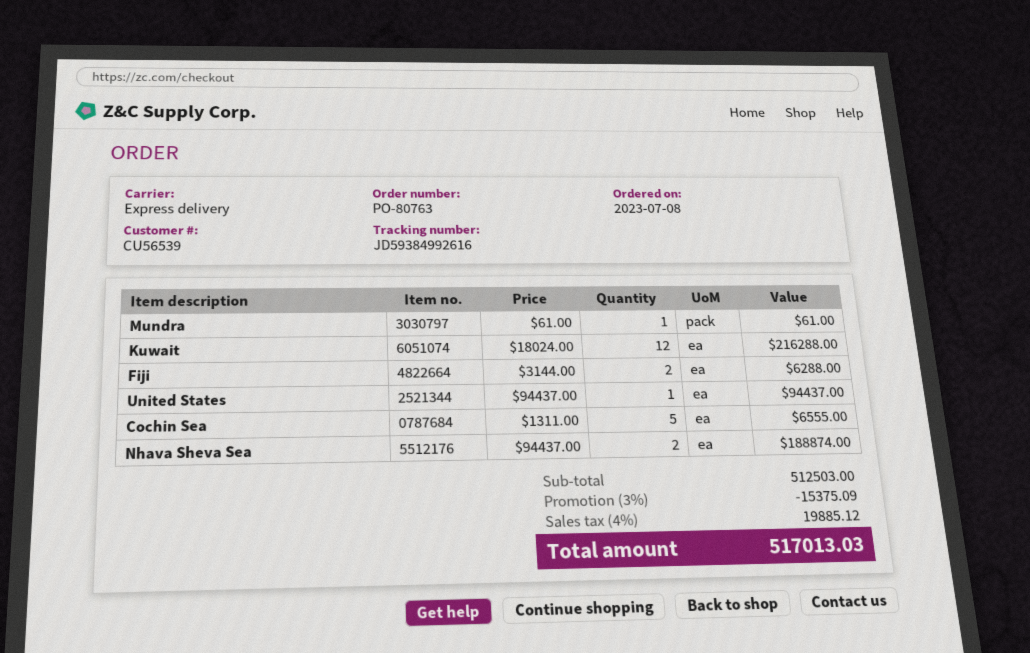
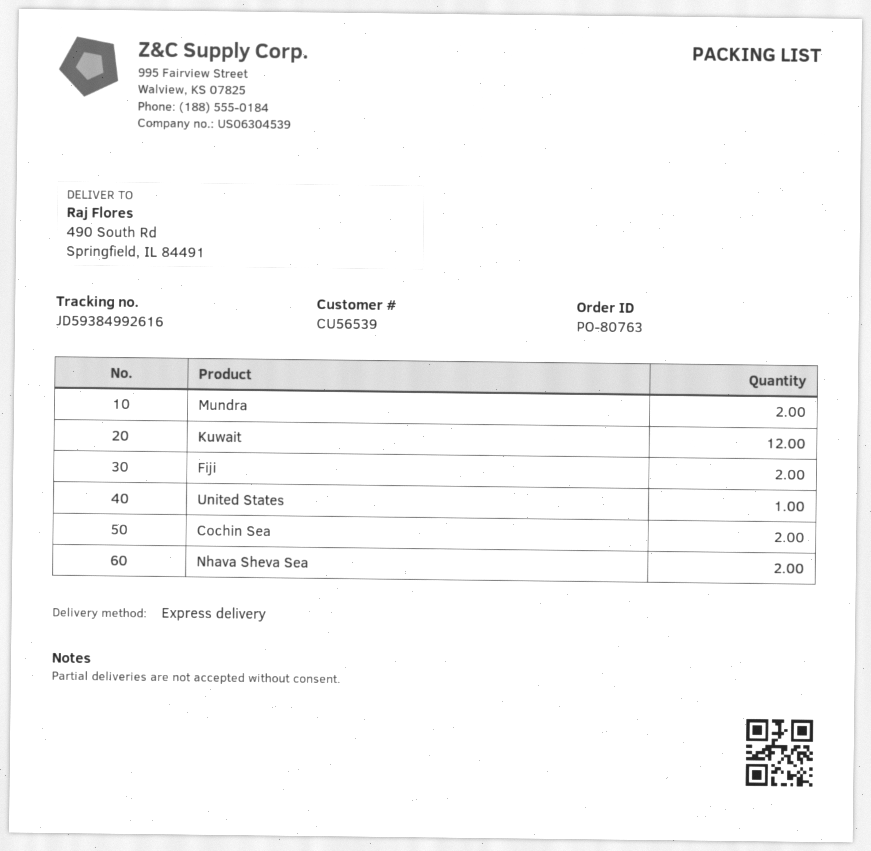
Mundra: 1 -> 2
Cochin Sea: 5 -> 2

